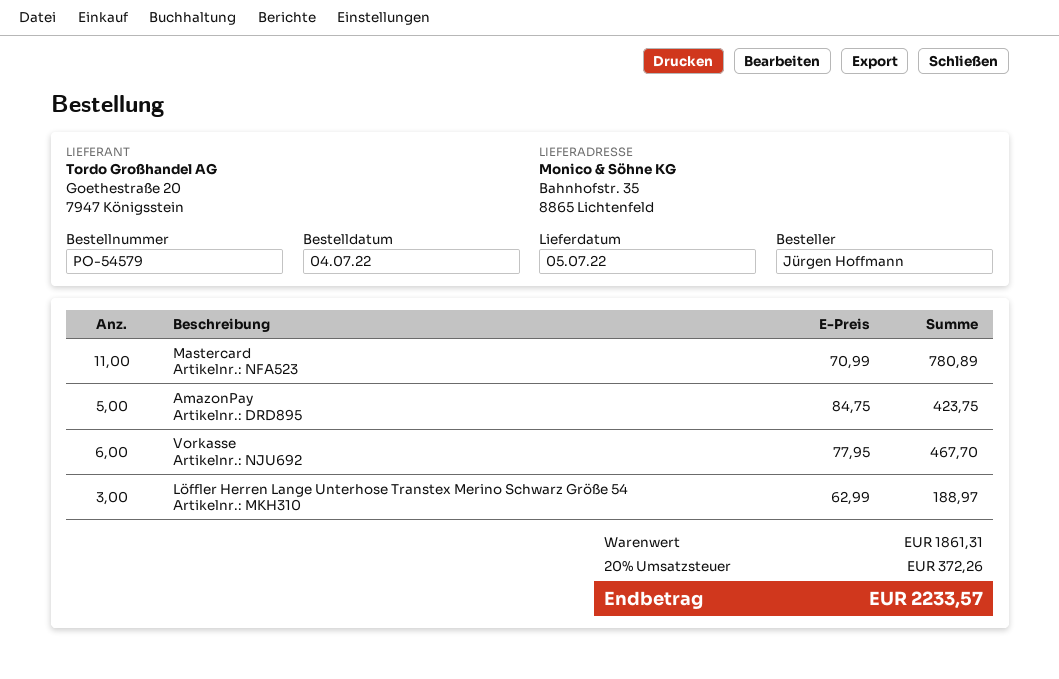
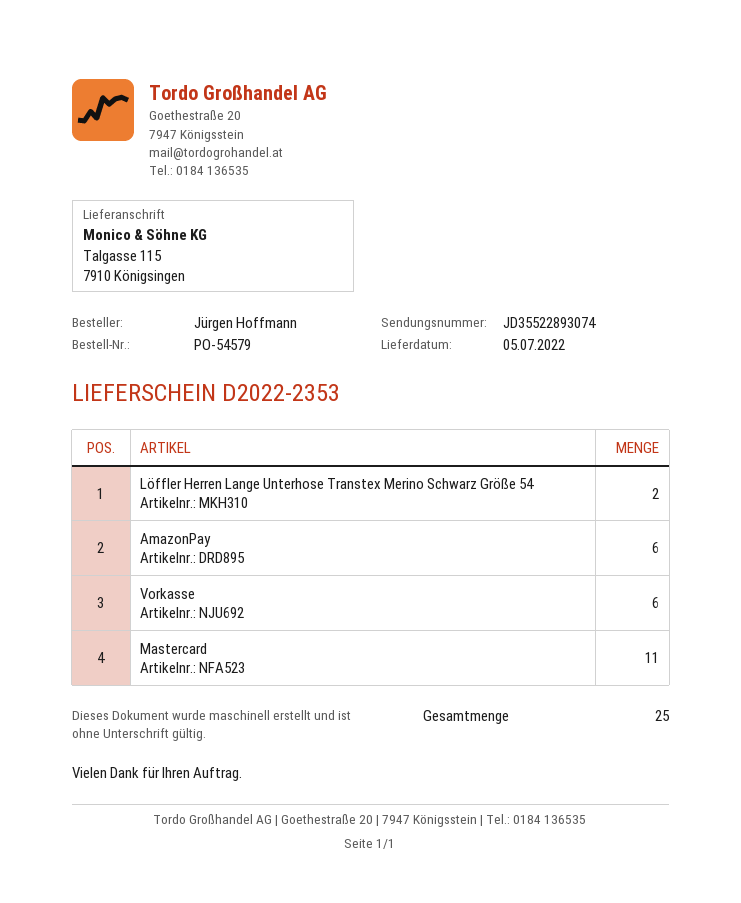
ship to: Bahnhofstr. 35, 8865 Lichtenfeld -> Talgasse 115, 7910 Königsingen
AmazonPay: 5 -> 6
Löffler Herren Lange Unterhose Transtex Merino Schwarz Größe 54: 3 -> 2

